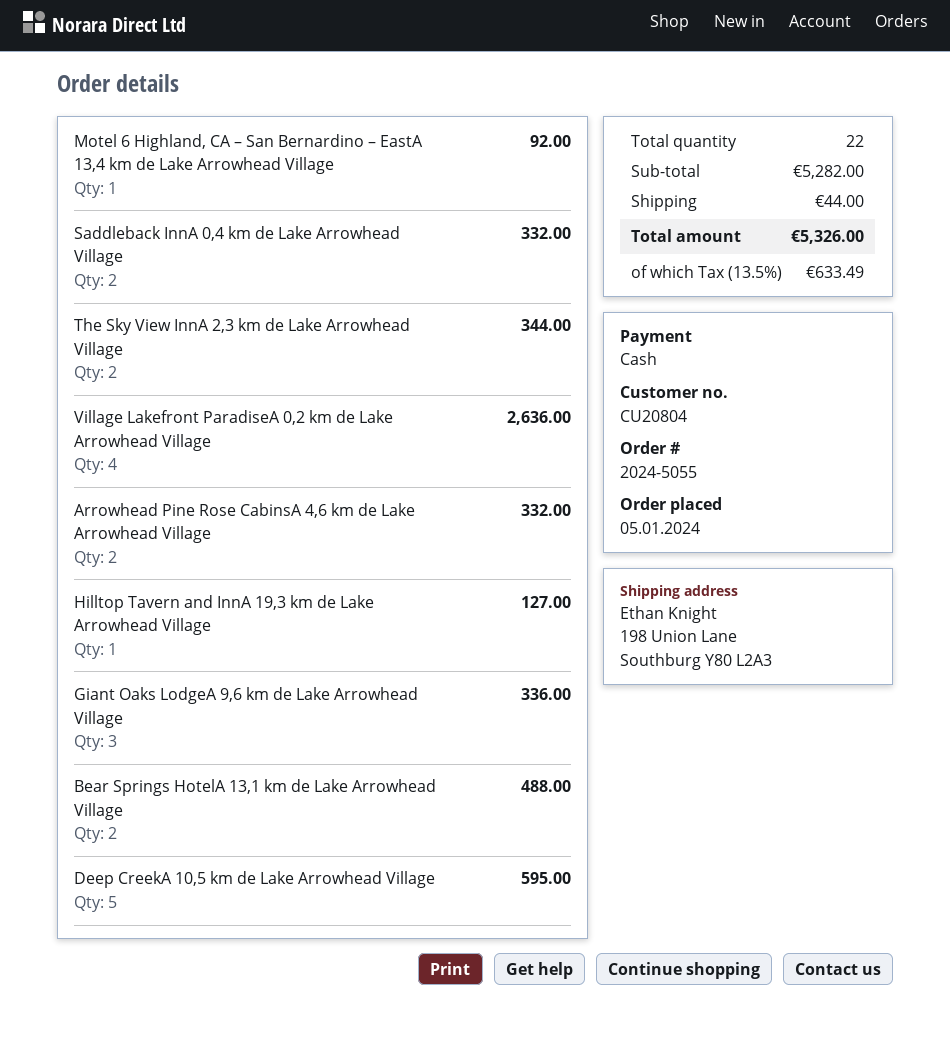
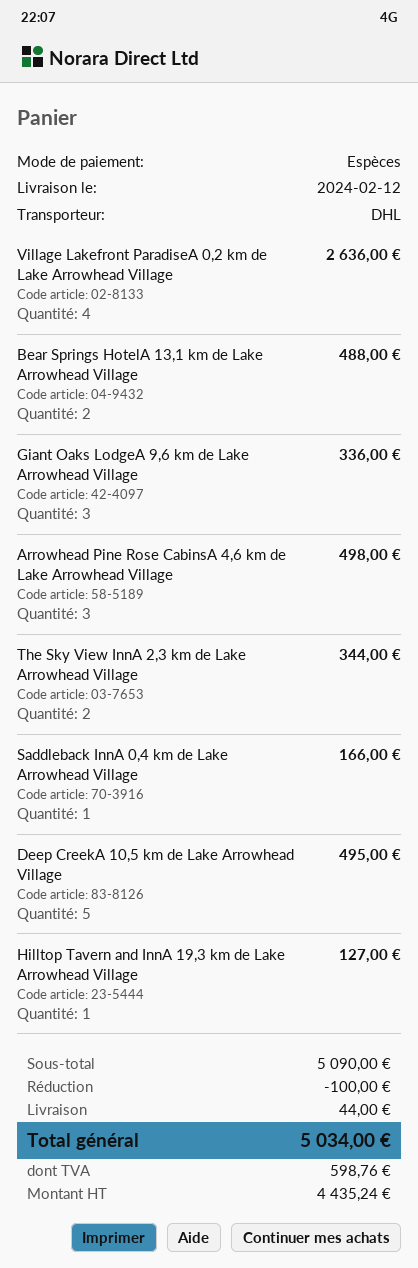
Motel 6 Highland, CA – San Bernardino – EastA 13,4 km de Lake Arrowhead Village: 1 for 92.00 -> none
Saddleback InnA 0,4 km de Lake Arrowhead Village: 2 for 332.00 -> 1 for 166.00
Arrowhead Pine Rose CabinsA 4,6 km de Lake Arrowhead Village: 2 for 332.00 -> 3 for 498.00
Deep CreekA 10,5 km de Lake Arrowhead Village: 5 for 595.00 -> 5 for 495.00
subtotal: 5282.00 -> 5090.00
discount: none -> 100.00
tax: 633.49 -> 598.76
total: 5326.00 -> 5034.00

